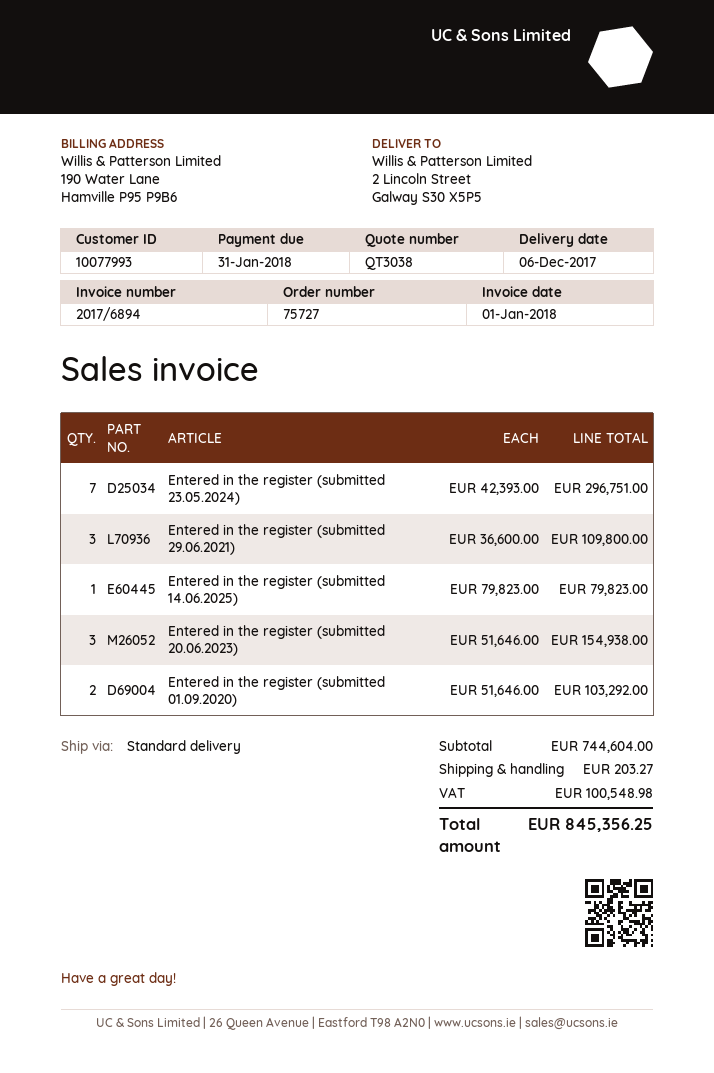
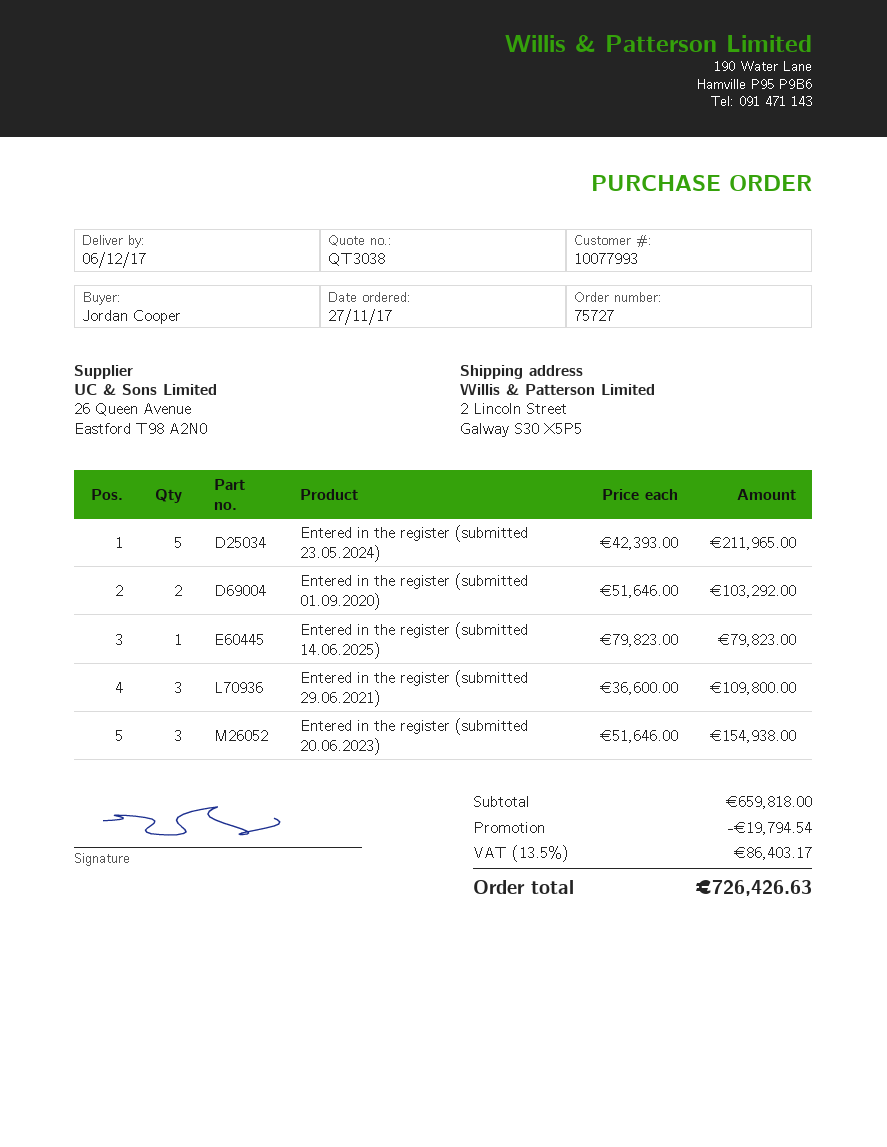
Entered in the register (submitted 23.05.2024): 7 x 42393.00 = 296751.00 -> 5 x 42393.00 = 211965.00
subtotal: 744604.00 -> 659818.00
discount: none -> 19794.54
shipping: 203.27 -> none
tax: 100548.98 -> 86403.17
total: 845356.25 -> 726426.63

